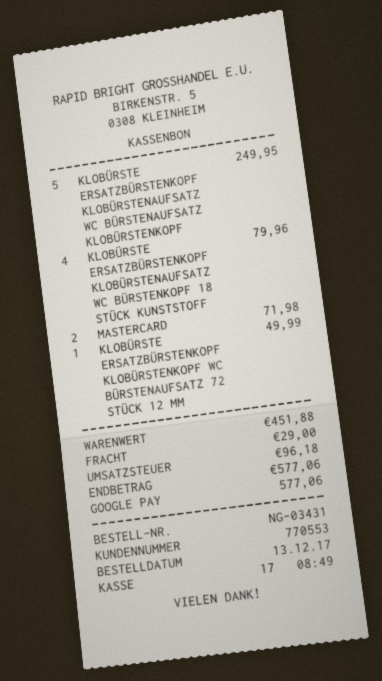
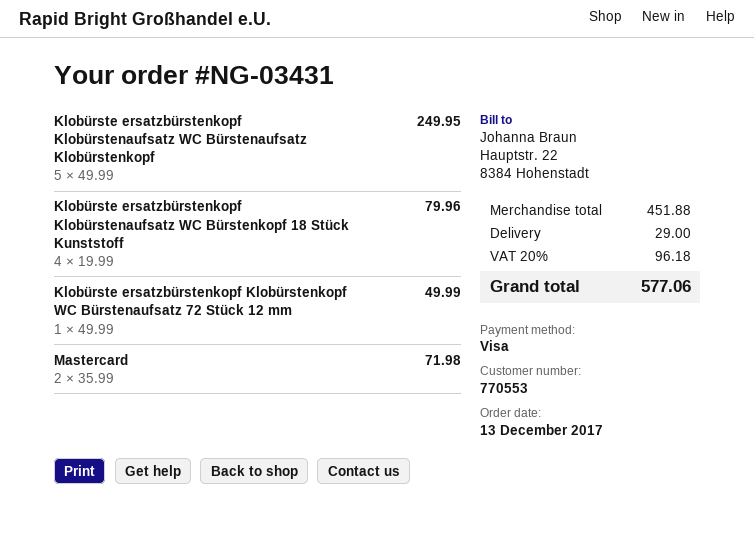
payment method: Google Pay -> Visa

